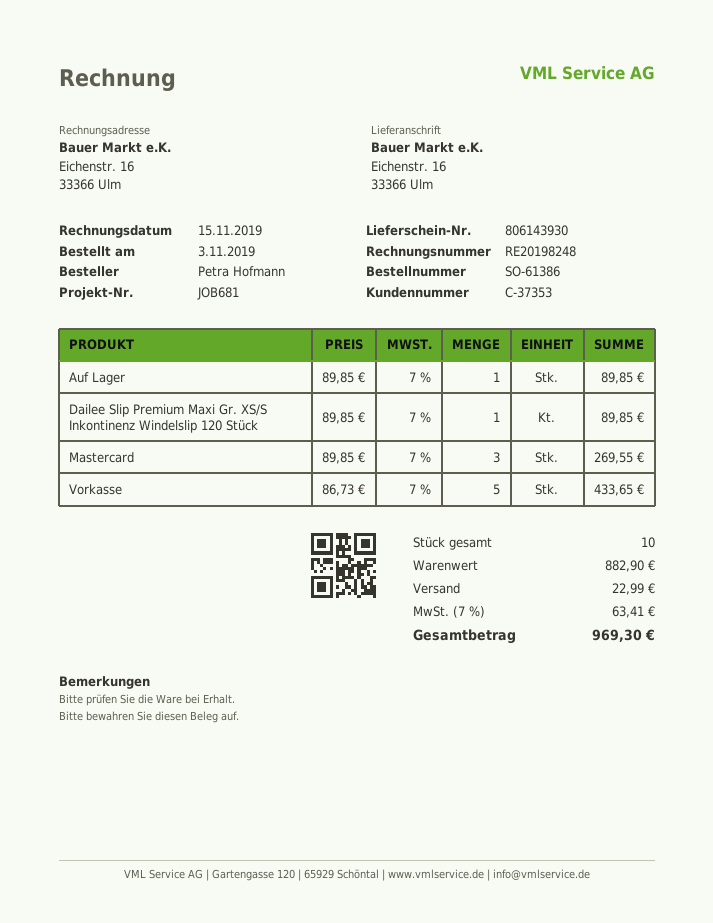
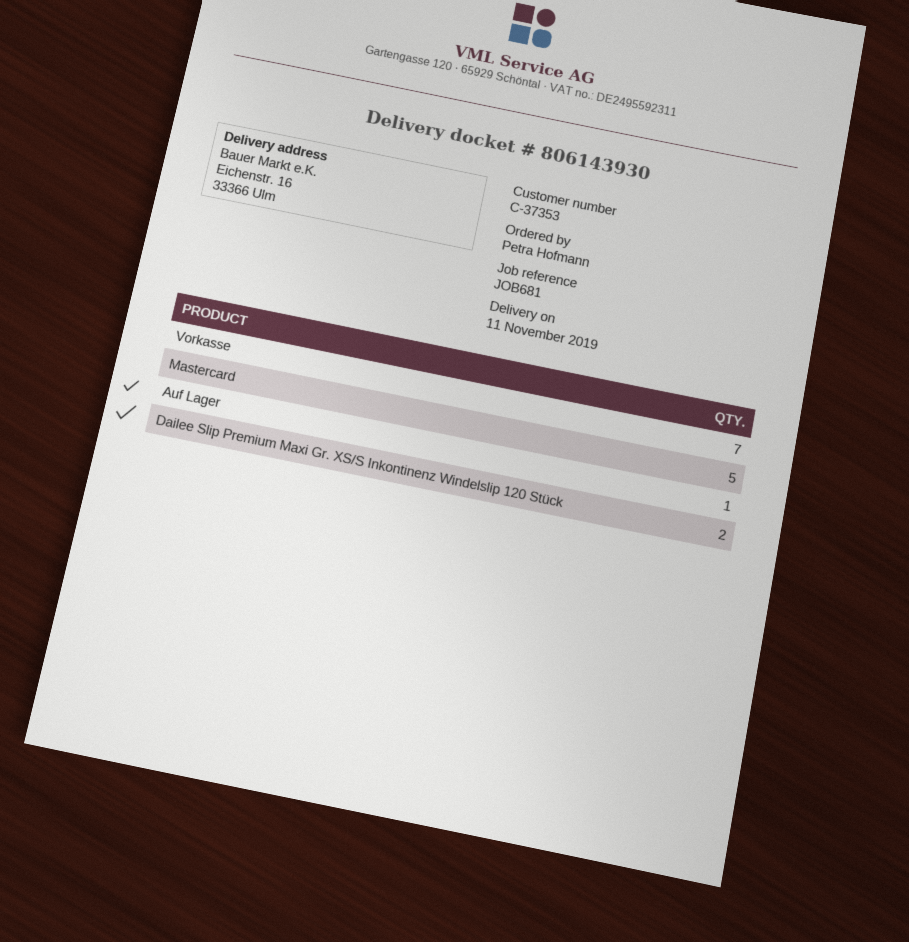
Dailee Slip Premium Maxi Gr. XS/S Inkontinenz Windelslip 120 Stück: 1 -> 2
Mastercard: 3 -> 5
Vorkasse: 5 -> 7

